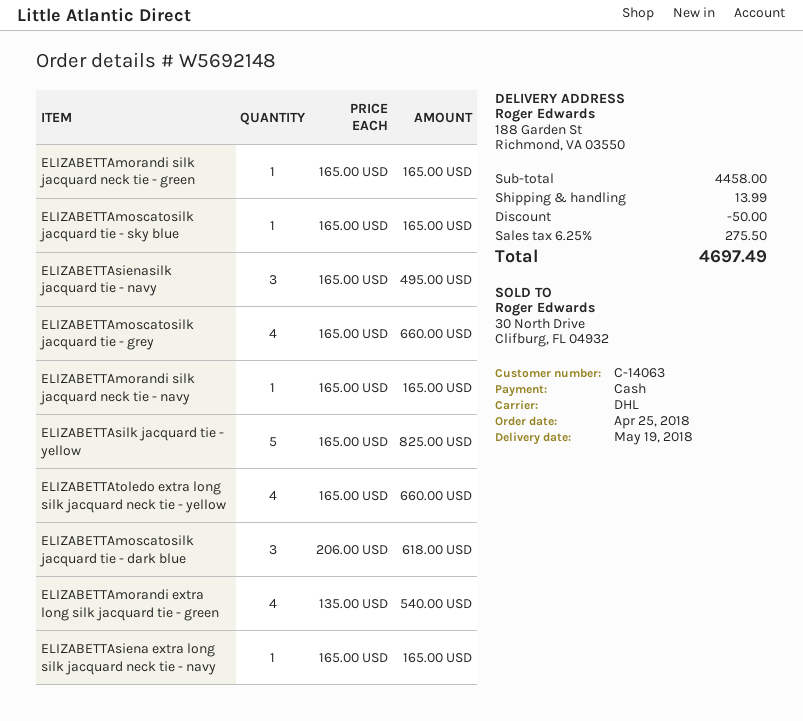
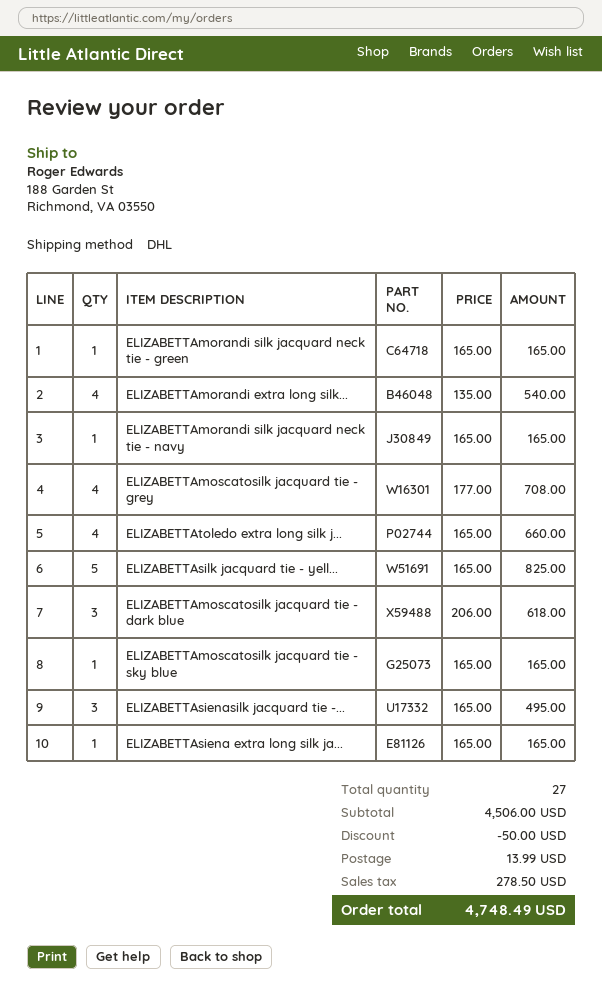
ELIZABETTAmoscatosilk jacquard tie - grey: 4 x 165.00 = 660.00 -> 4 x 177.00 = 708.00
subtotal: 4458.00 -> 4506.00
tax: 275.50 -> 278.50
total: 4697.49 -> 4748.49

